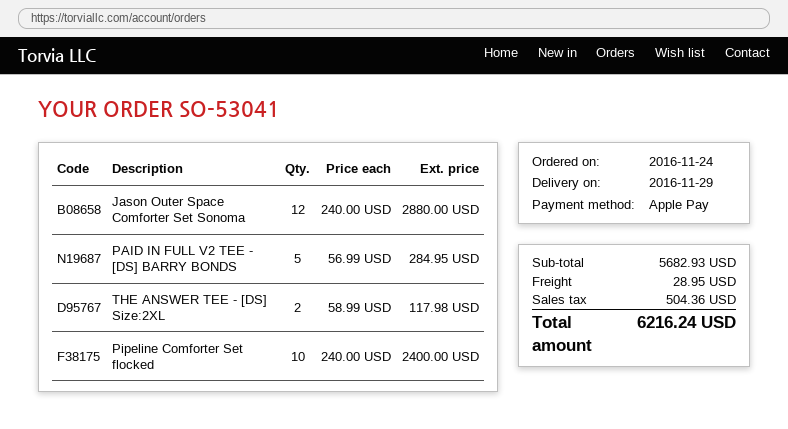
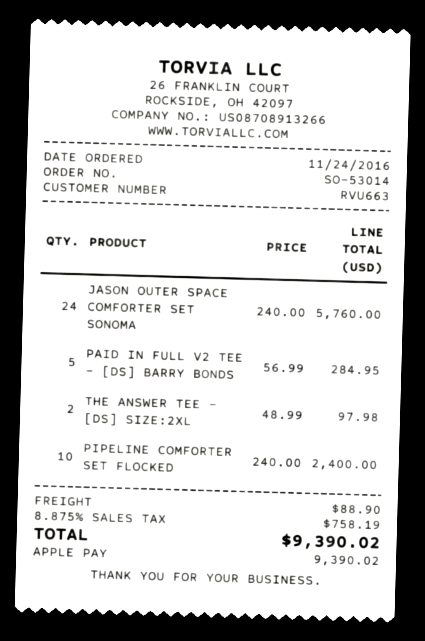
order number: SO-53041 -> SO-53014
Jason Outer Space Comforter Set Sonoma: 12 x 240.00 = 2880.00 -> 24 x 240.00 = 5760.00
THE ANSWER TEE - [DS] Size:2XL: 2 x 58.99 = 117.98 -> 2 x 48.99 = 97.98
shipping: 28.95 -> 88.90
tax: 504.36 -> 758.19
total: 6216.24 -> 9390.02

